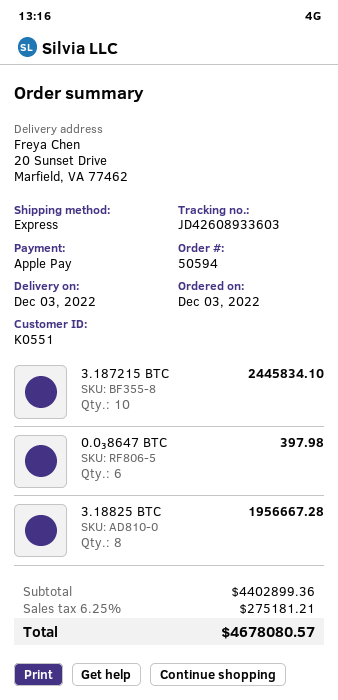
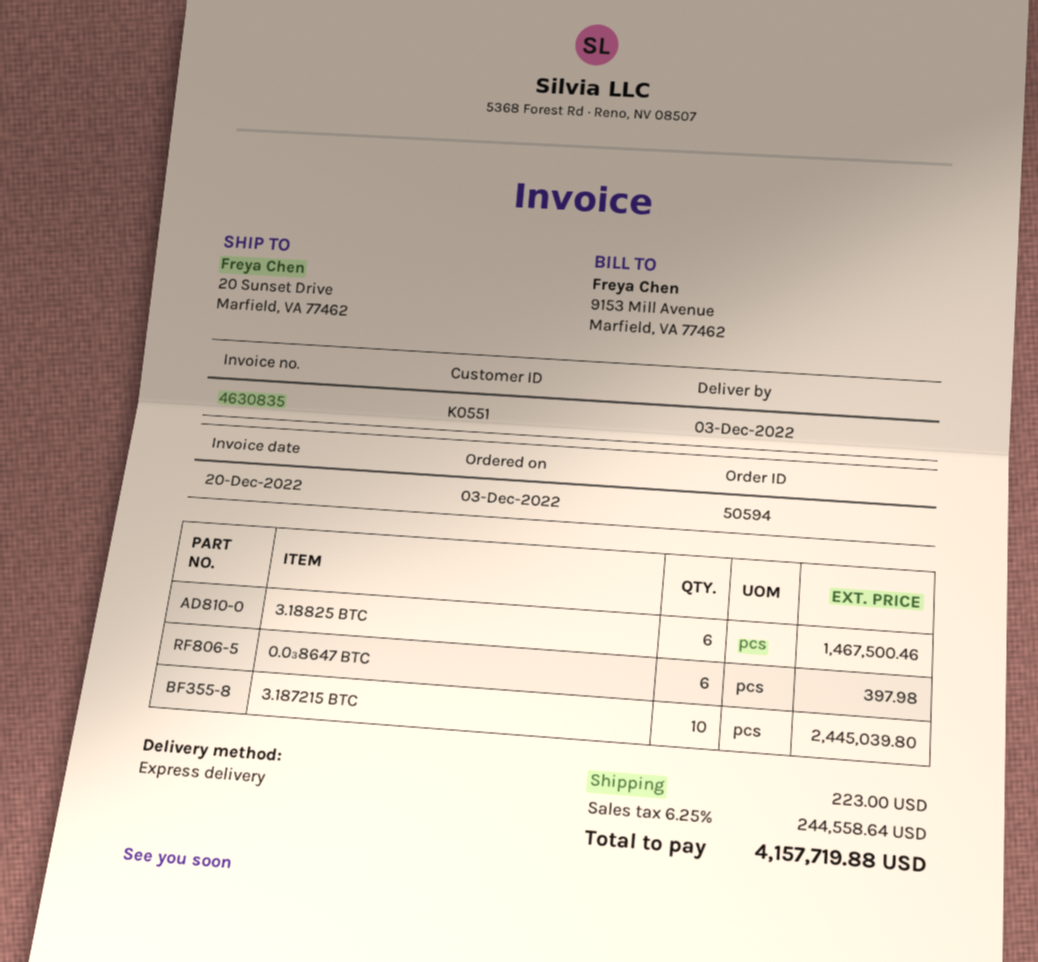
3.187215 BTC: 10 for 2445834.10 -> 10 for 2445039.80
3.18825 BTC: 8 for 1956667.28 -> 6 for 1467500.46
shipping: none -> 223.00
tax: 6.25% = 275181.21 -> 6.25% = 244558.64
total: 4678080.57 -> 4157719.88

